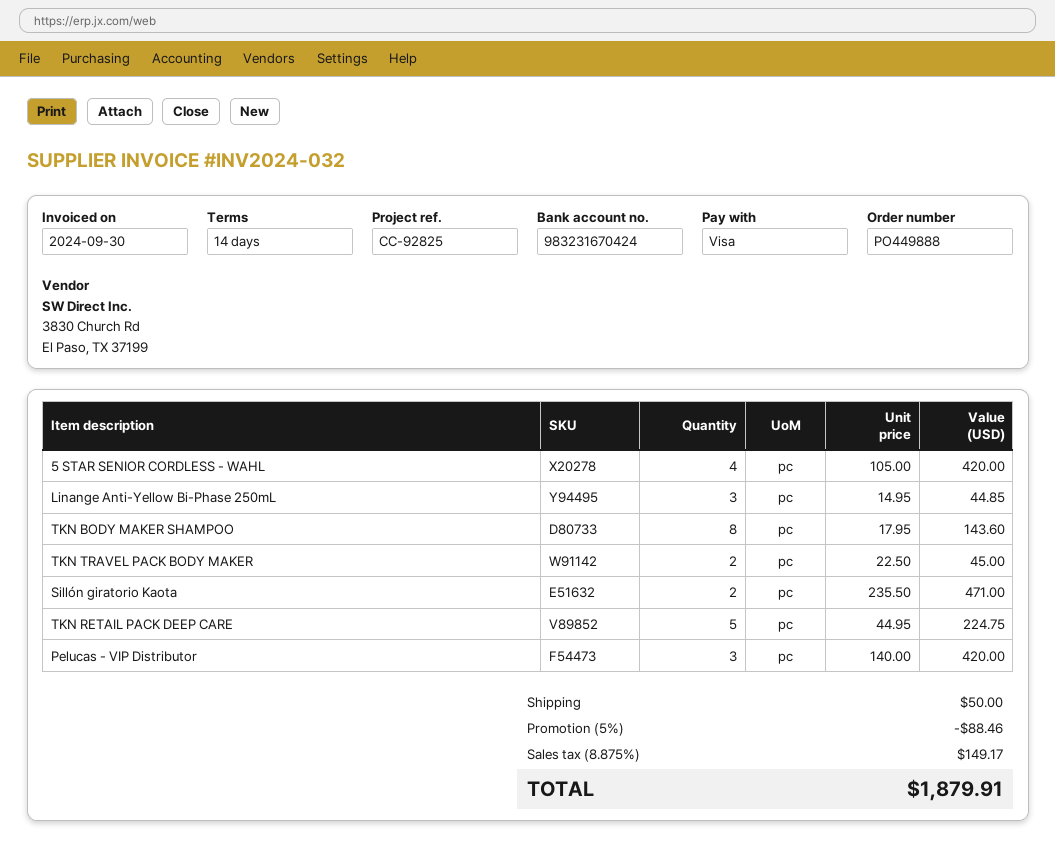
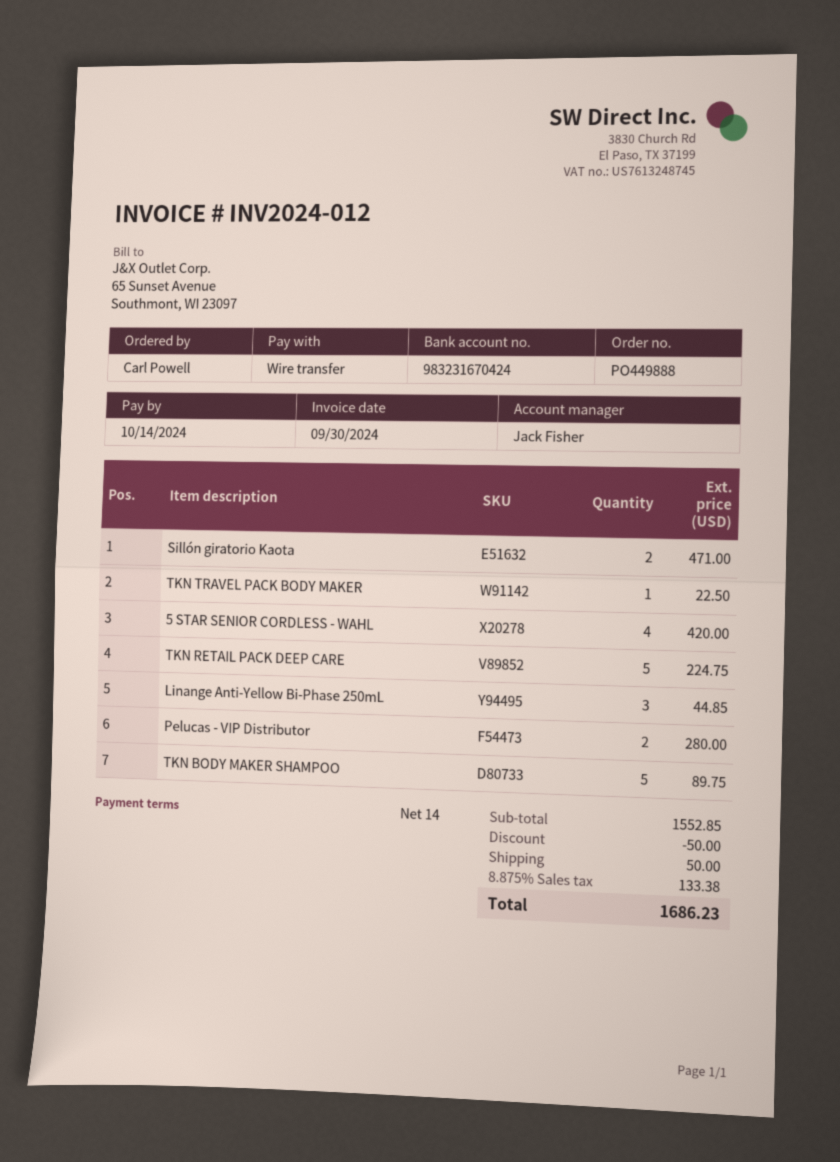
invoice number: INV2024-032 -> INV2024-012
payment method: Visa -> bank transfer
TKN BODY MAKER SHAMPOO: 8 for 143.60 -> 5 for 89.75
TKN TRAVEL PACK BODY MAKER: 2 for 45.00 -> 1 for 22.50
Pelucas - VIP Distributor: 3 for 420.00 -> 2 for 280.00
discount: 88.46 -> 50.00
tax: 8.875% = 149.17 -> 8.875% = 133.38
total: 1879.91 -> 1686.23

